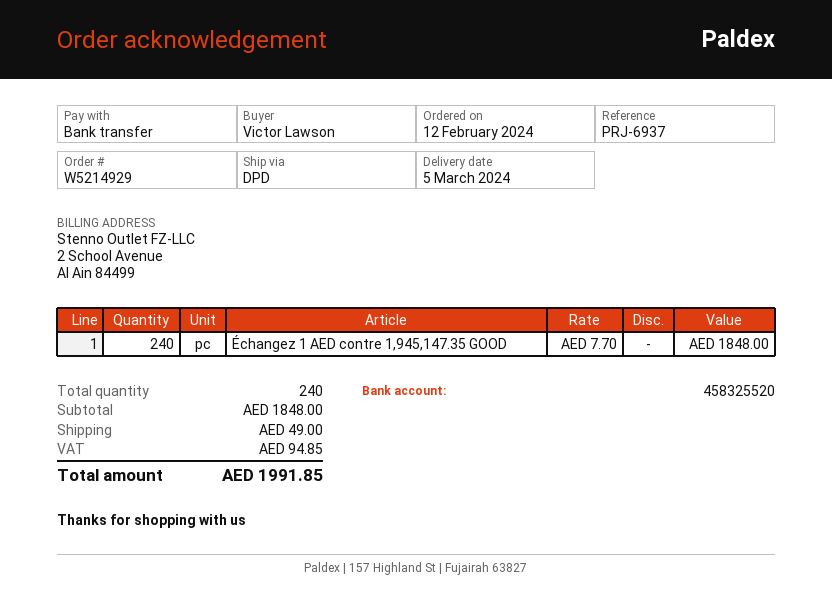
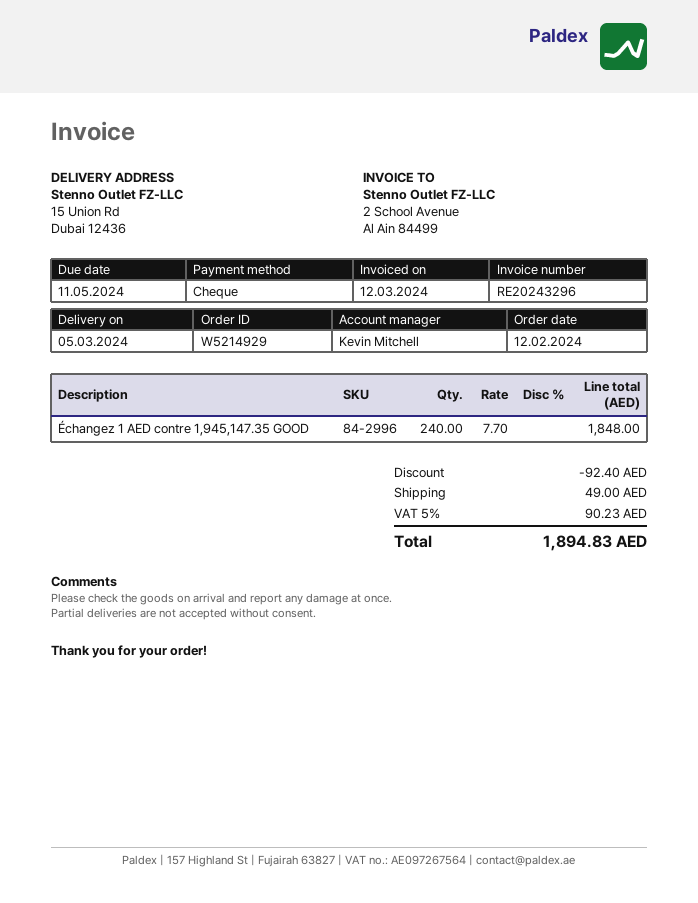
payment method: bank transfer -> cheque
discount: none -> 92.40
tax: 94.85 -> 90.23
total: 1991.85 -> 1894.83

